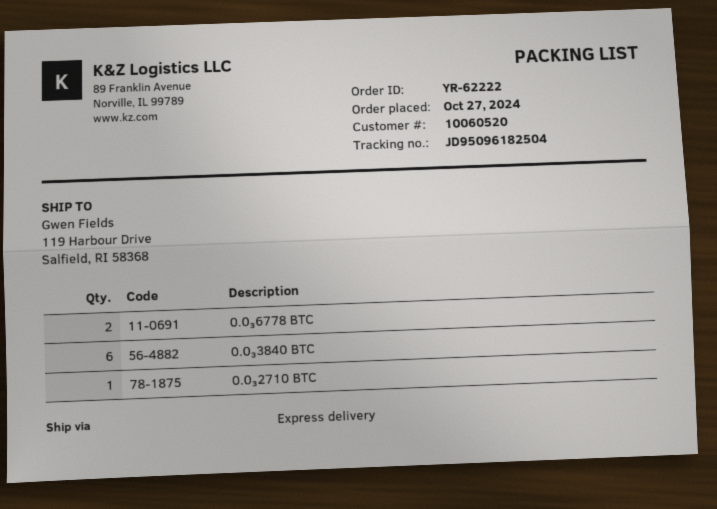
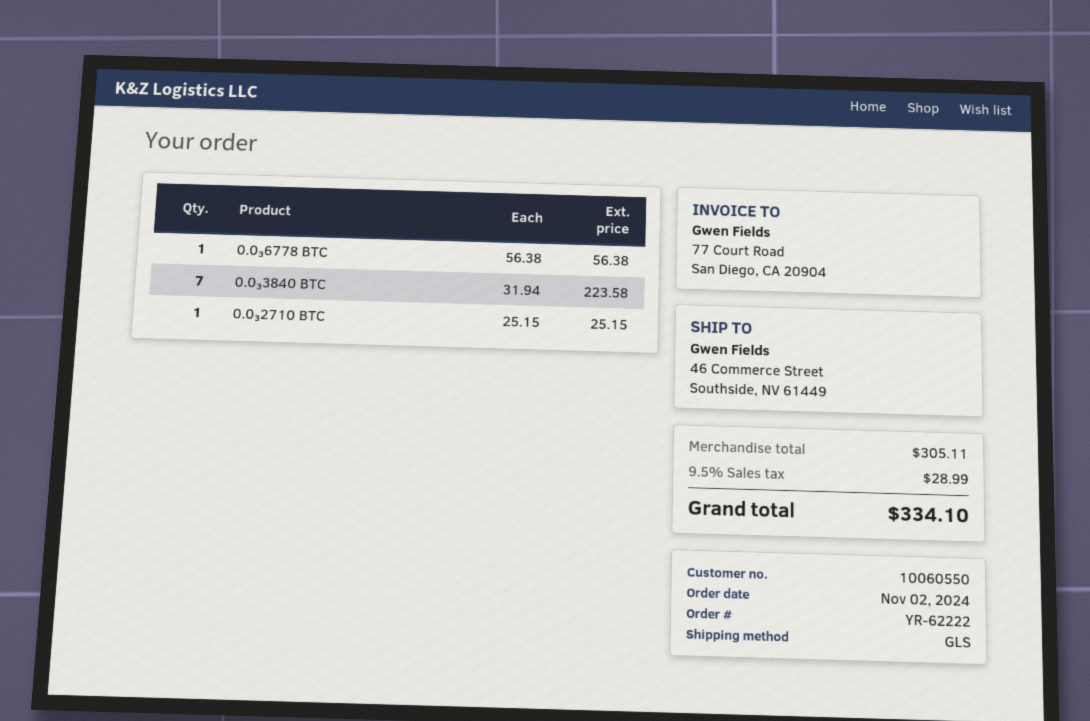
order date: 2024-10-27 -> 2024-11-02
customer number: 10060520 -> 10060550
shipping method: express -> GLS
ship to: 119 Harbour Drive, Salfield, RI 58368 -> 46 Commerce Street, Southside, NV 61449
0.0₃6778 BTC: 2 -> 1
0.0₃3840 BTC: 6 -> 7

